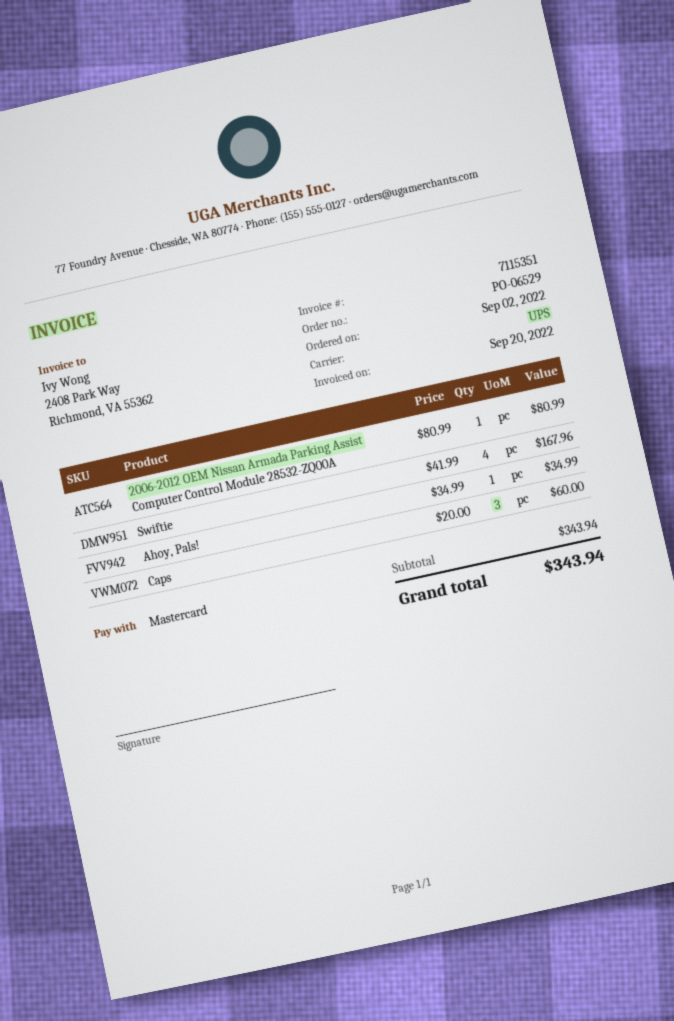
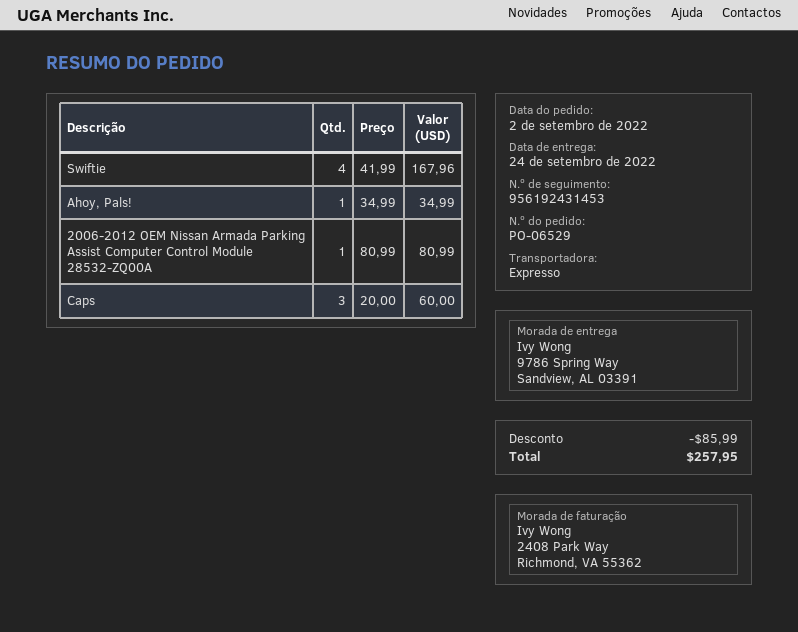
shipping method: UPS -> express
discount: none -> 85.99
total: 343.94 -> 257.95

